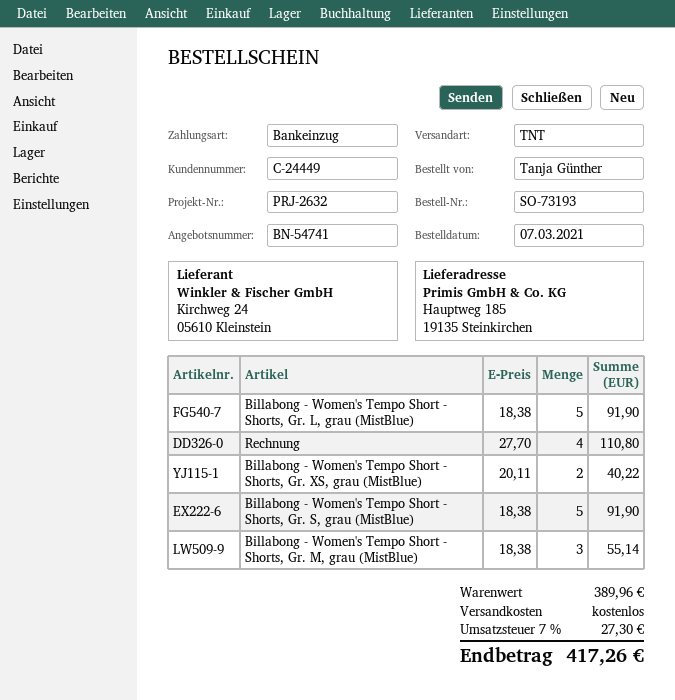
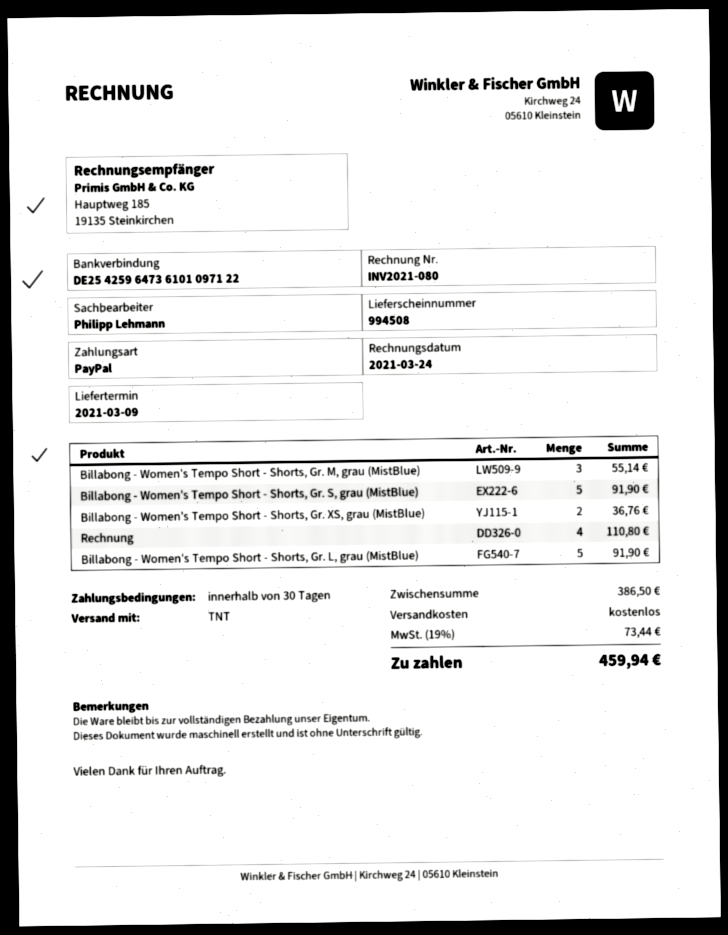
payment method: direct debit -> PayPal
Billabong - Women's Tempo Short - Shorts, Gr. XS, grau (MistBlue): 2 for 40.22 -> 2 for 36.76
subtotal: 389.96 -> 386.50
tax: 7% = 27.30 -> 19% = 73.44
total: 417.26 -> 459.94

